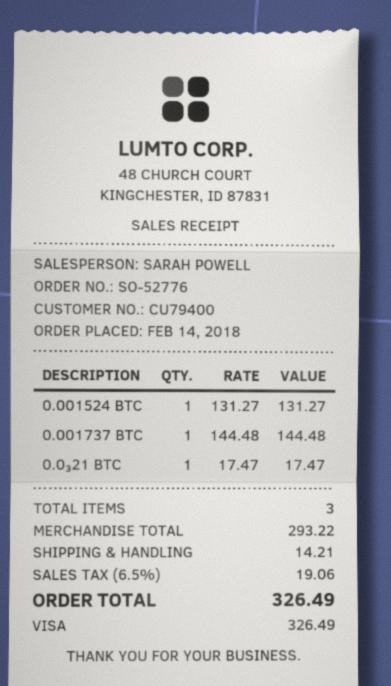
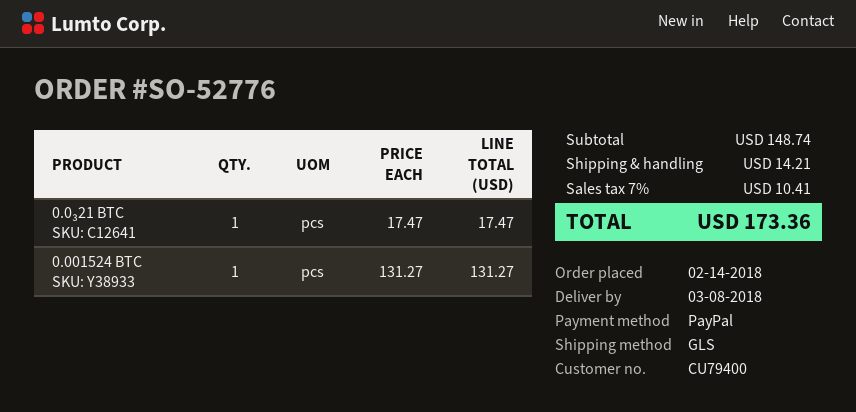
payment method: Visa -> PayPal
0.001737 BTC: 1 x 144.48 = 144.48 -> none
subtotal: 293.22 -> 148.74
tax: 6.5% = 19.06 -> 7% = 10.41
total: 326.49 -> 173.36

